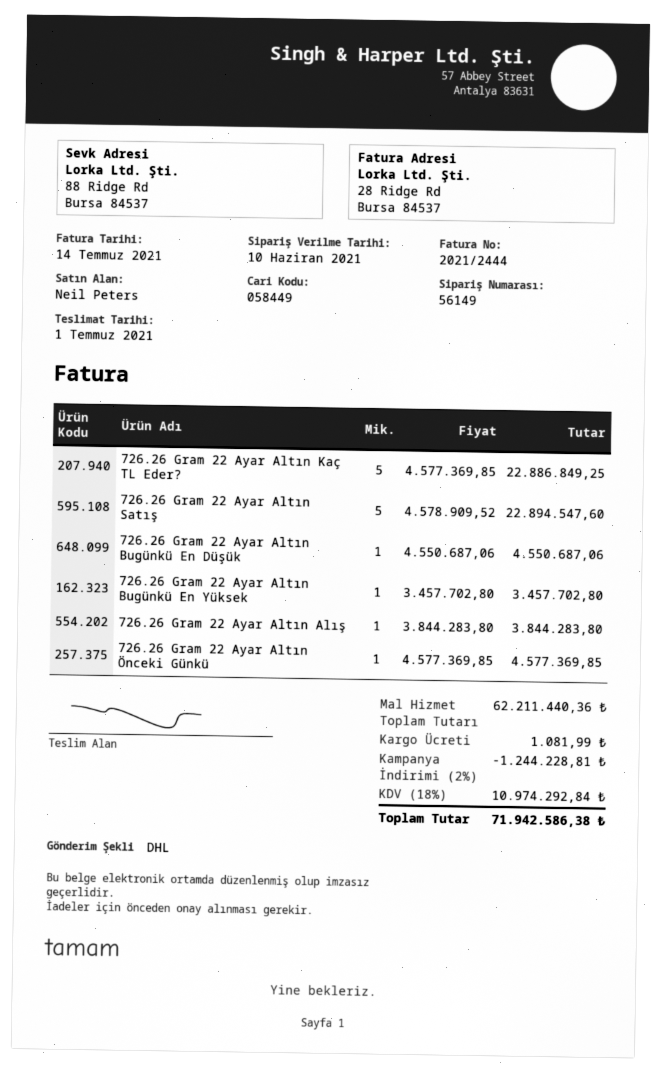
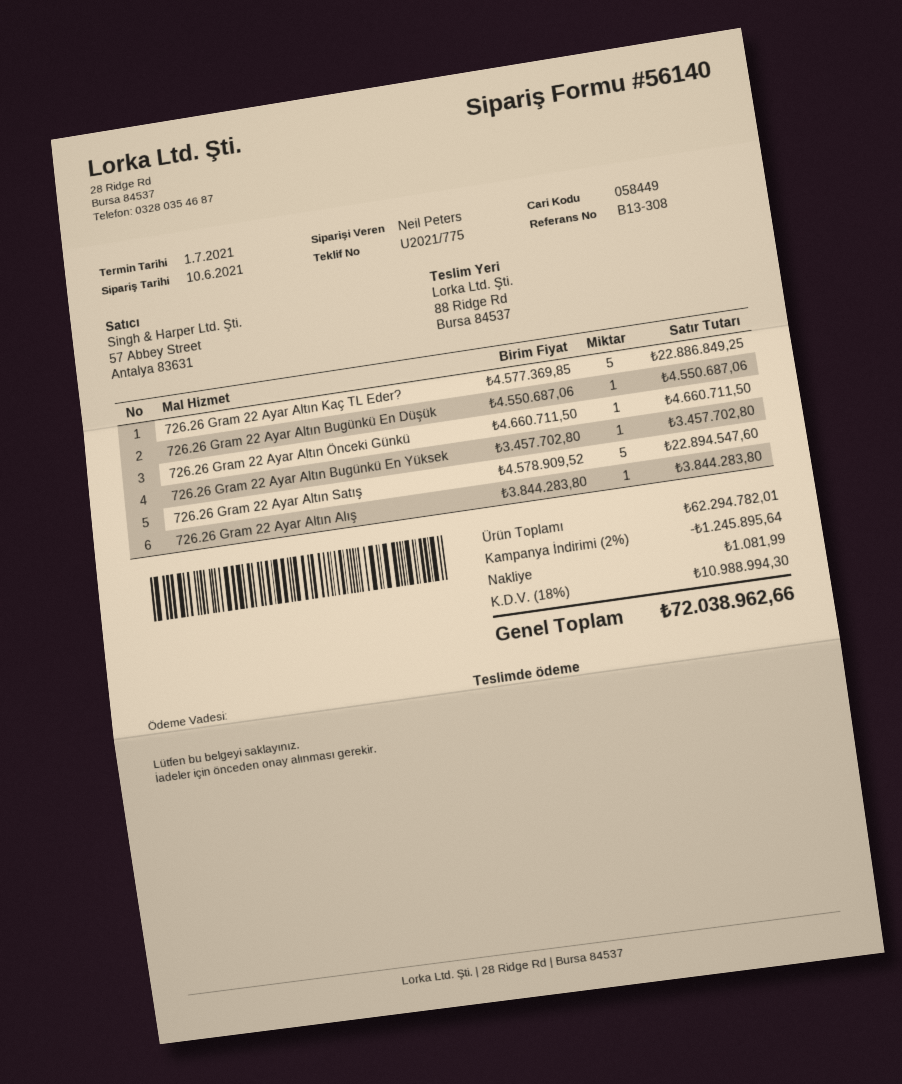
order number: 56149 -> 56140
726.26 Gram 22 Ayar Altın Önceki Günkü: 1 x 4577369.85 = 4577369.85 -> 1 x 4660711.50 = 4660711.50
subtotal: 62211440.36 -> 62294782.01
discount: 2% = 1244228.81 -> 2% = 1245895.64
tax: 18% = 10974292.84 -> 18% = 10988994.30
total: 71942586.38 -> 72038962.66

